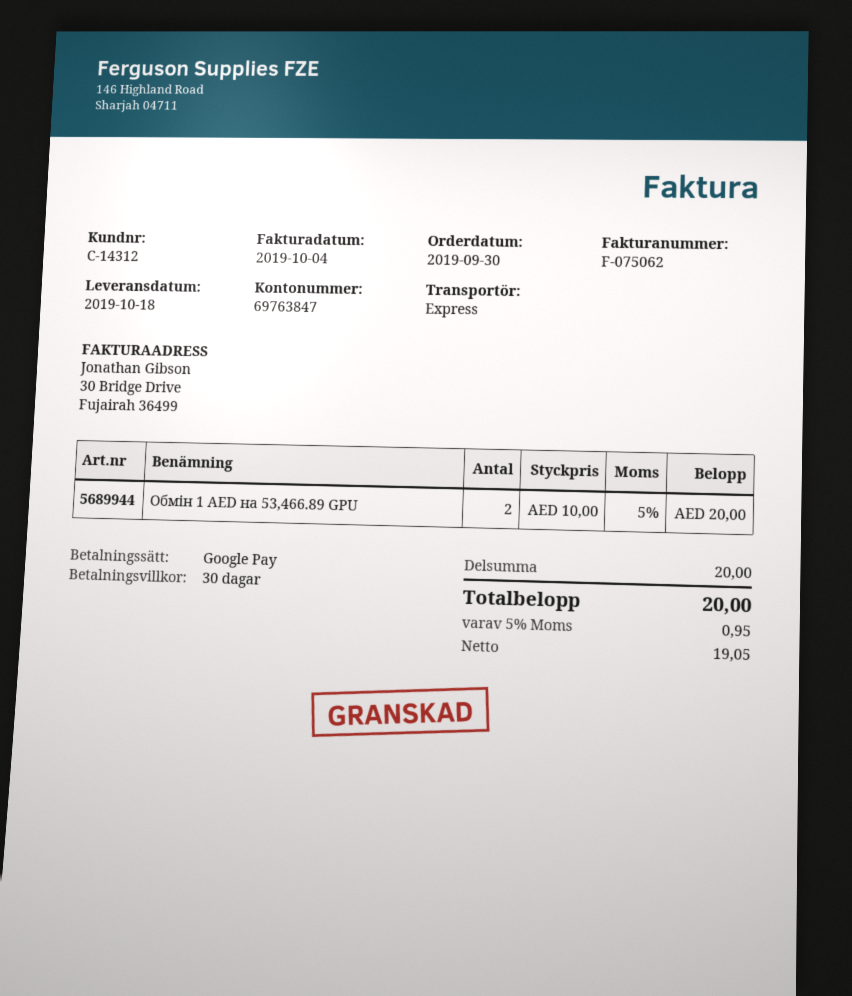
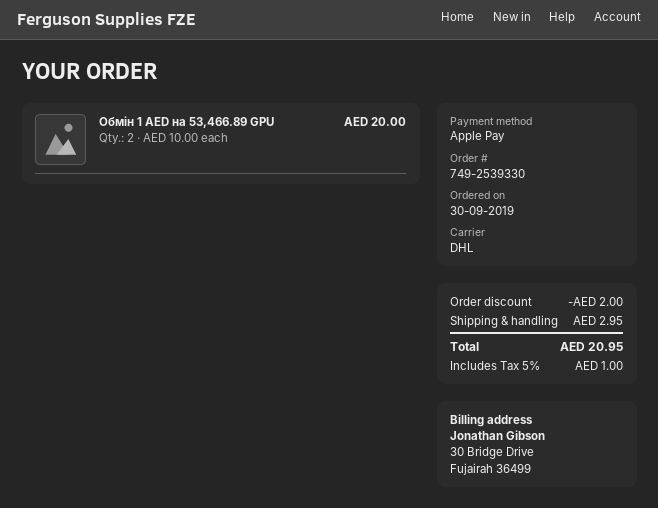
payment method: Google Pay -> Apple Pay
shipping method: express -> DHL
discount: none -> 2.00
shipping: none -> 2.95
tax: 5% = 0.95 -> 5% = 1.00
total: 20.00 -> 20.95

